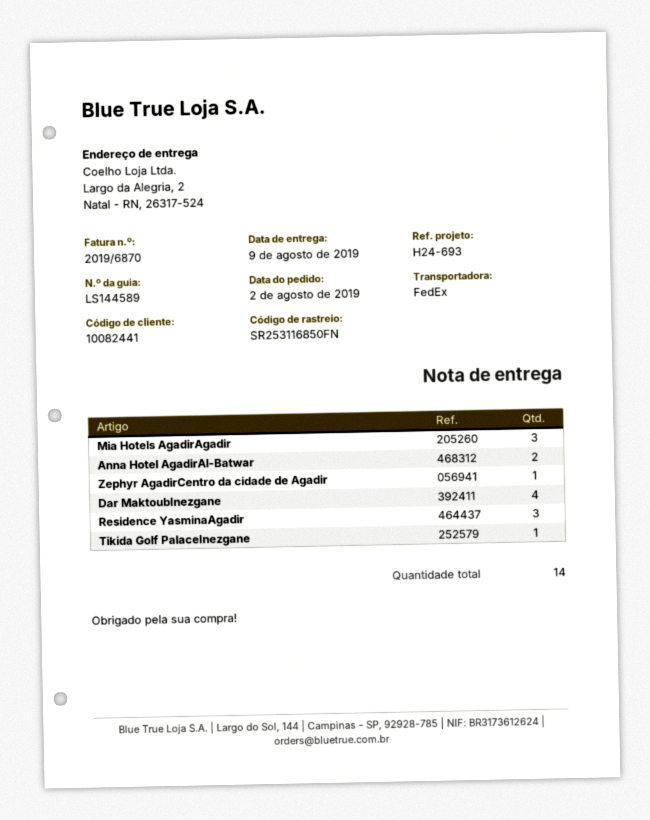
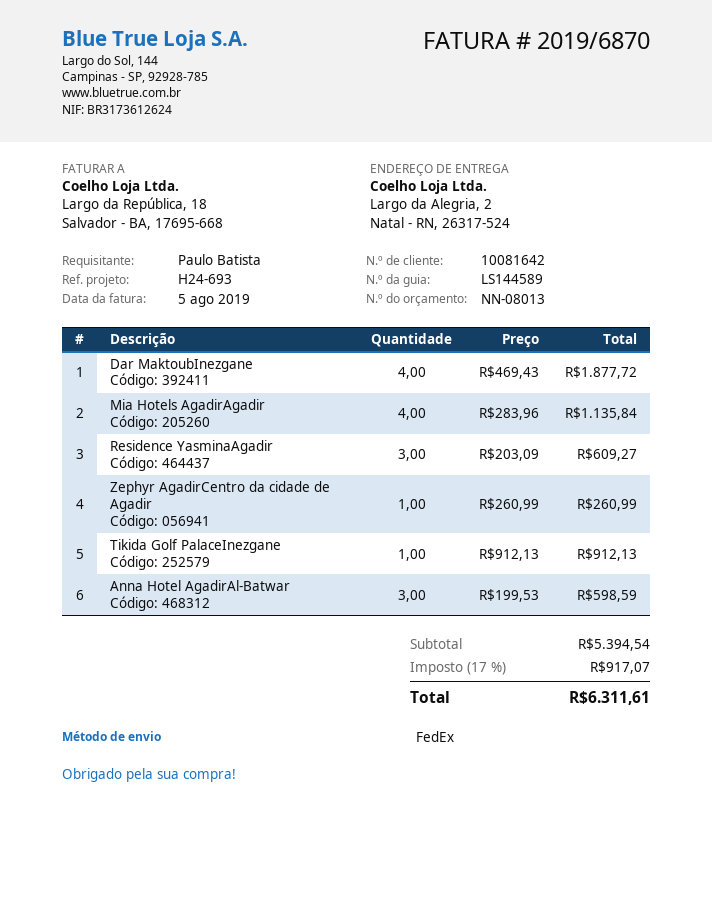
customer number: 10082441 -> 10081642
Mia Hotels AgadirAgadir: 3 -> 4
Anna Hotel AgadirAl-Batwar: 2 -> 3

